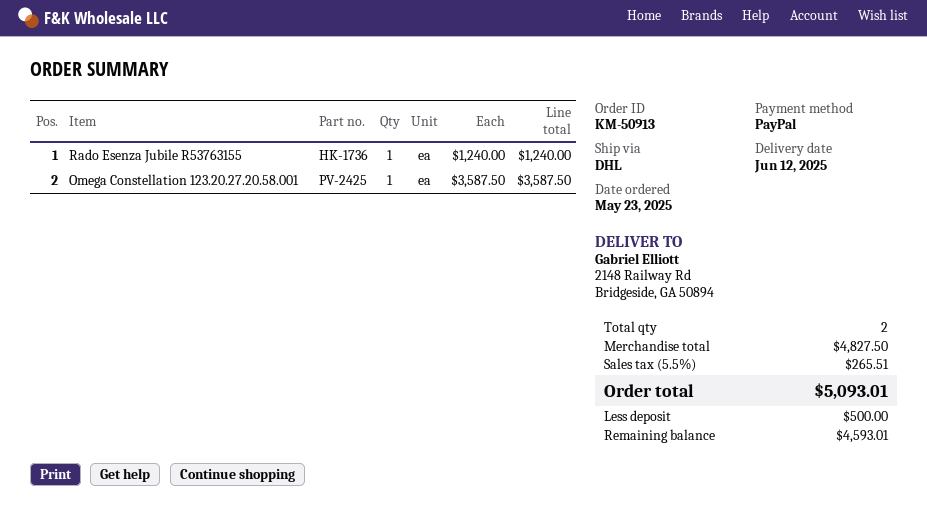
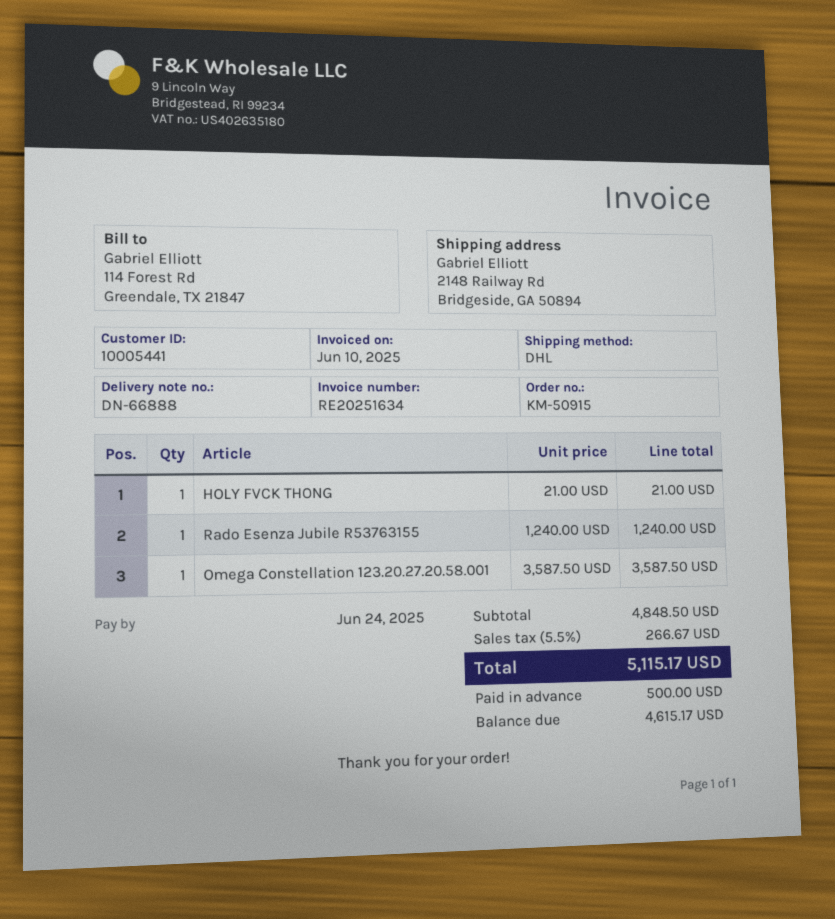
order number: KM-50913 -> KM-50915
HOLY FVCK THONG: none -> 1 x 21.00 = 21.00
subtotal: 4827.50 -> 4848.50
tax: 5.5% = 265.51 -> 5.5% = 266.67
total: 5093.01 -> 5115.17
balance: 4593.01 -> 4615.17

